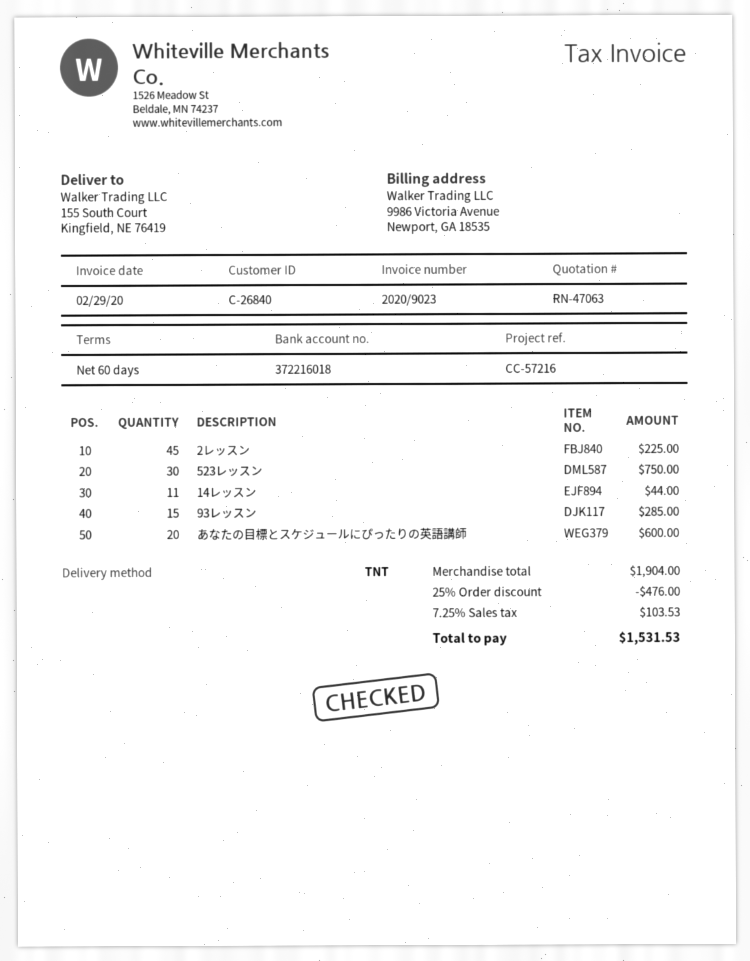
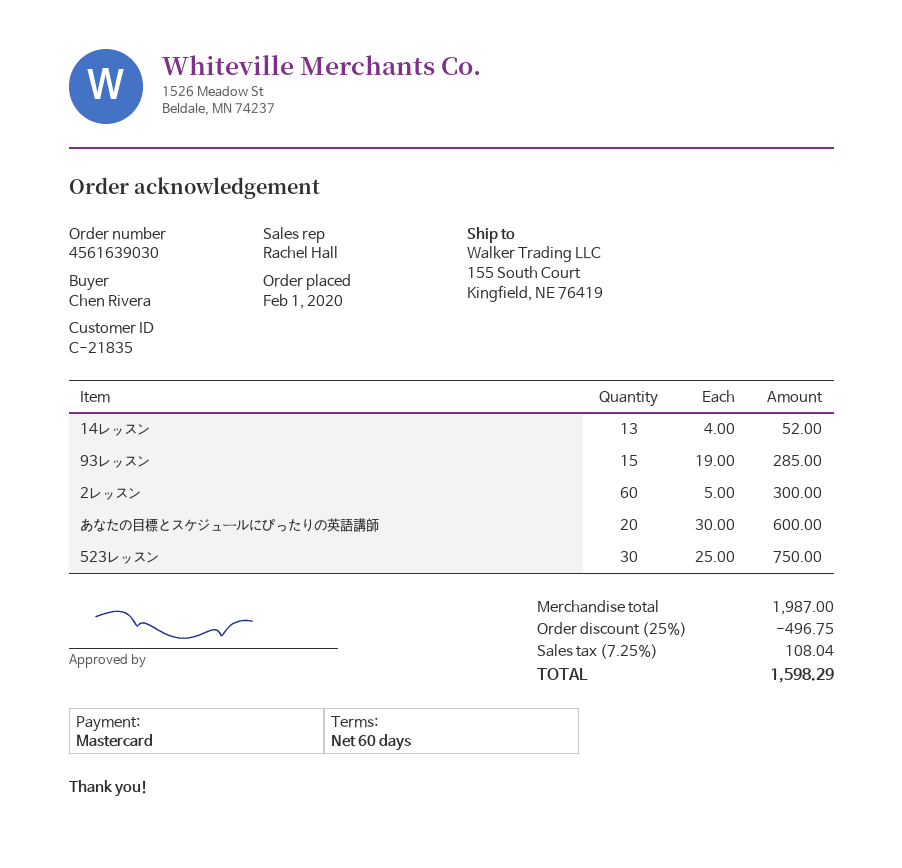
customer number: C-26840 -> C-21835
2レッスン: 45 for 225.00 -> 60 for 300.00
14レッスン: 11 for 44.00 -> 13 for 52.00
subtotal: 1904.00 -> 1987.00
discount: 25% = 476.00 -> 25% = 496.75
tax: 7.25% = 103.53 -> 7.25% = 108.04
total: 1531.53 -> 1598.29

